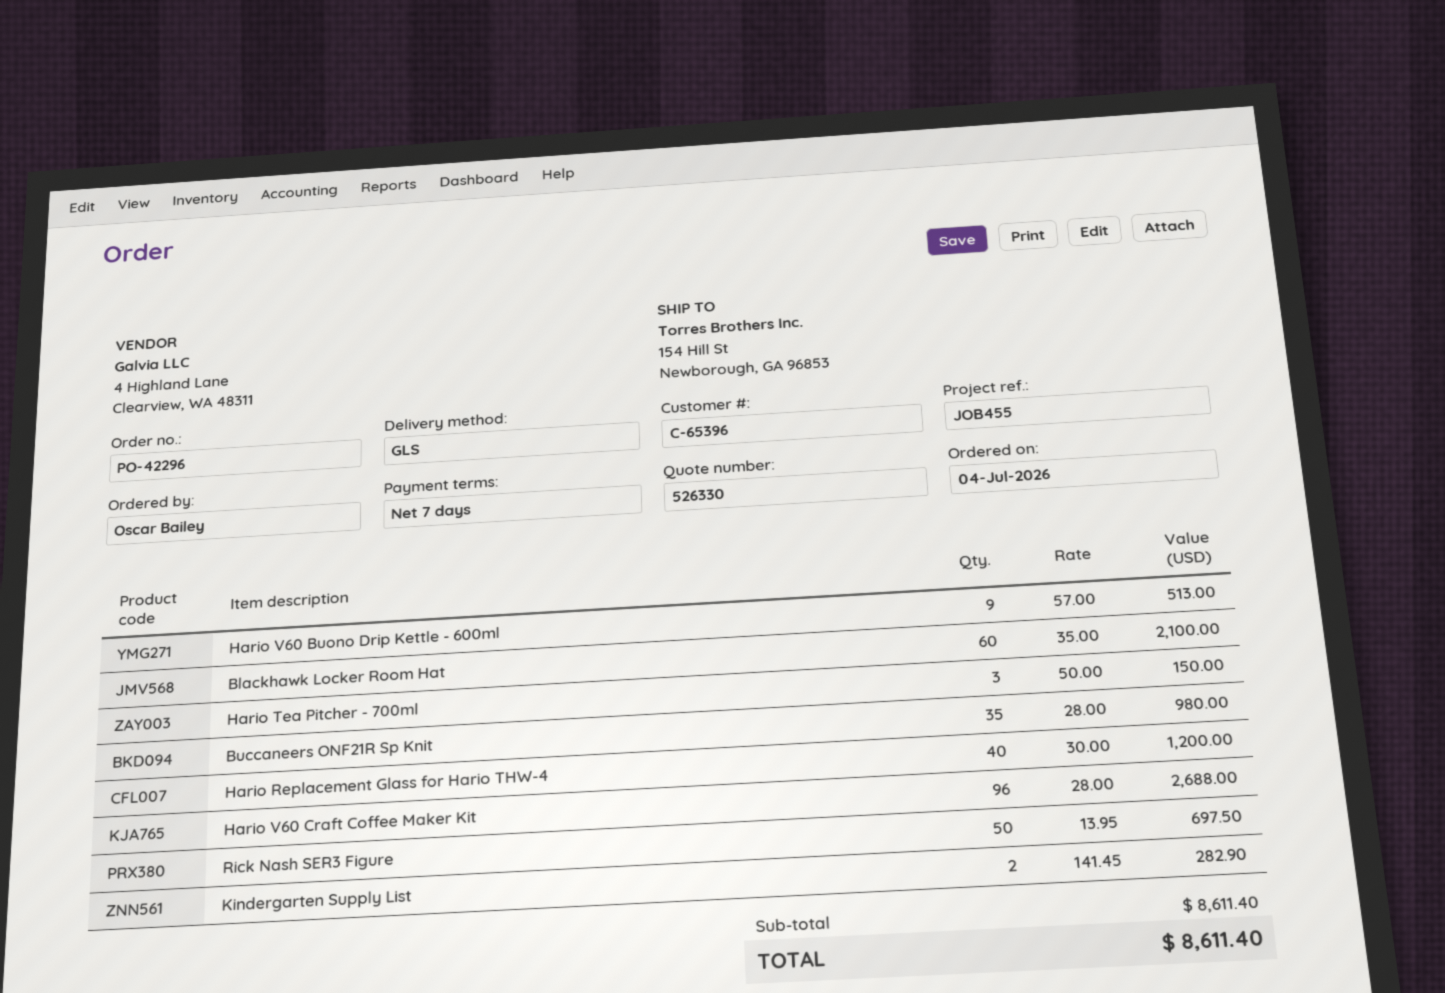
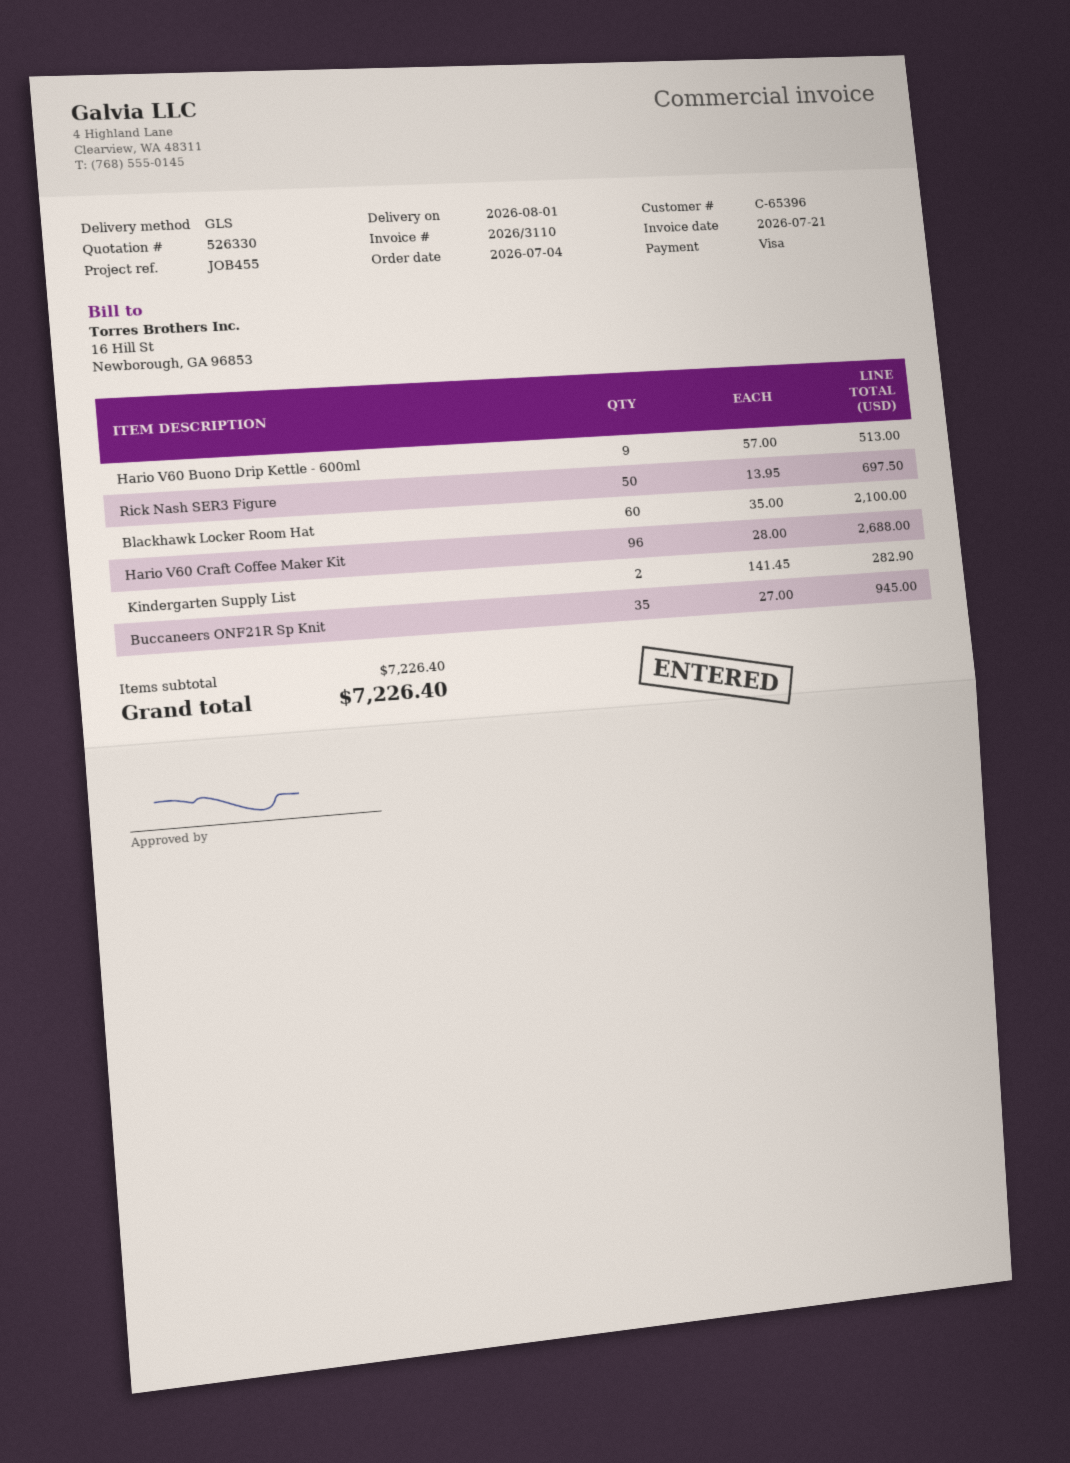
Hario Tea Pitcher - 700ml: 3 x 50.00 = 150.00 -> none
Buccaneers ONF21R Sp Knit: 35 x 28.00 = 980.00 -> 35 x 27.00 = 945.00
Hario Replacement Glass for Hario THW-4: 40 x 30.00 = 1200.00 -> none
subtotal: 8611.40 -> 7226.40
total: 8611.40 -> 7226.40

